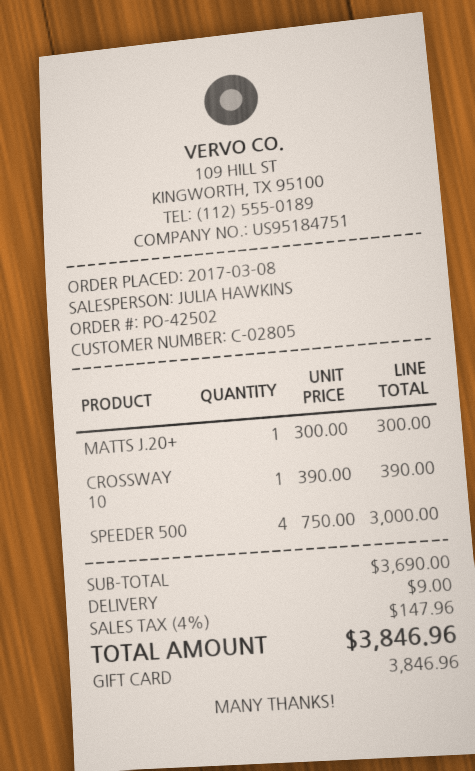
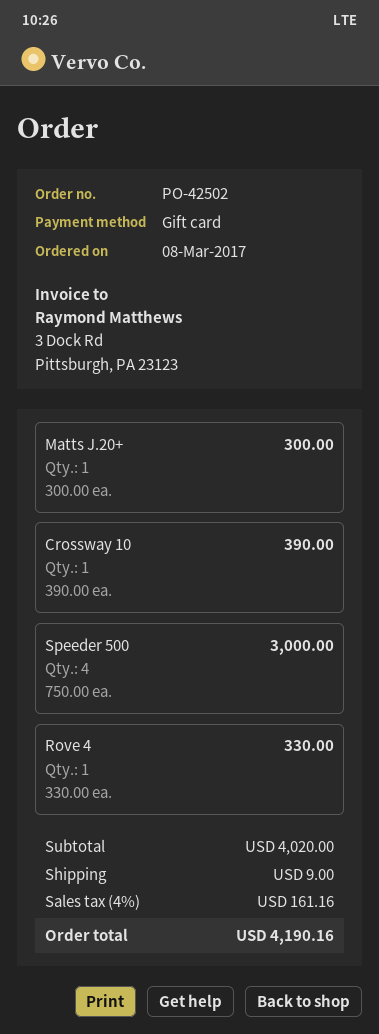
Rove 4: none -> 1 x 330.00 = 330.00
subtotal: 3690.00 -> 4020.00
tax: 4% = 147.96 -> 4% = 161.16
total: 3846.96 -> 4190.16

